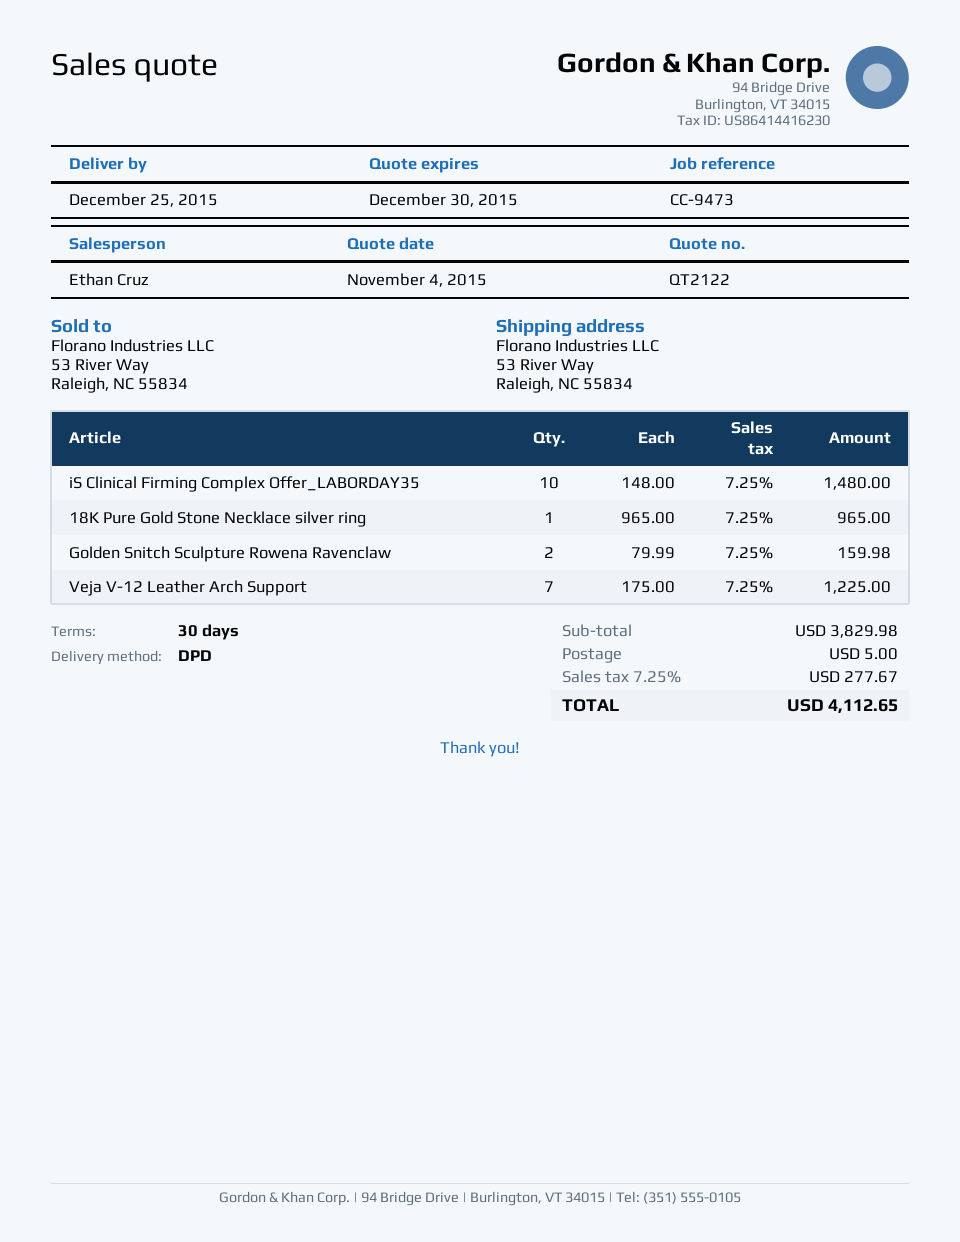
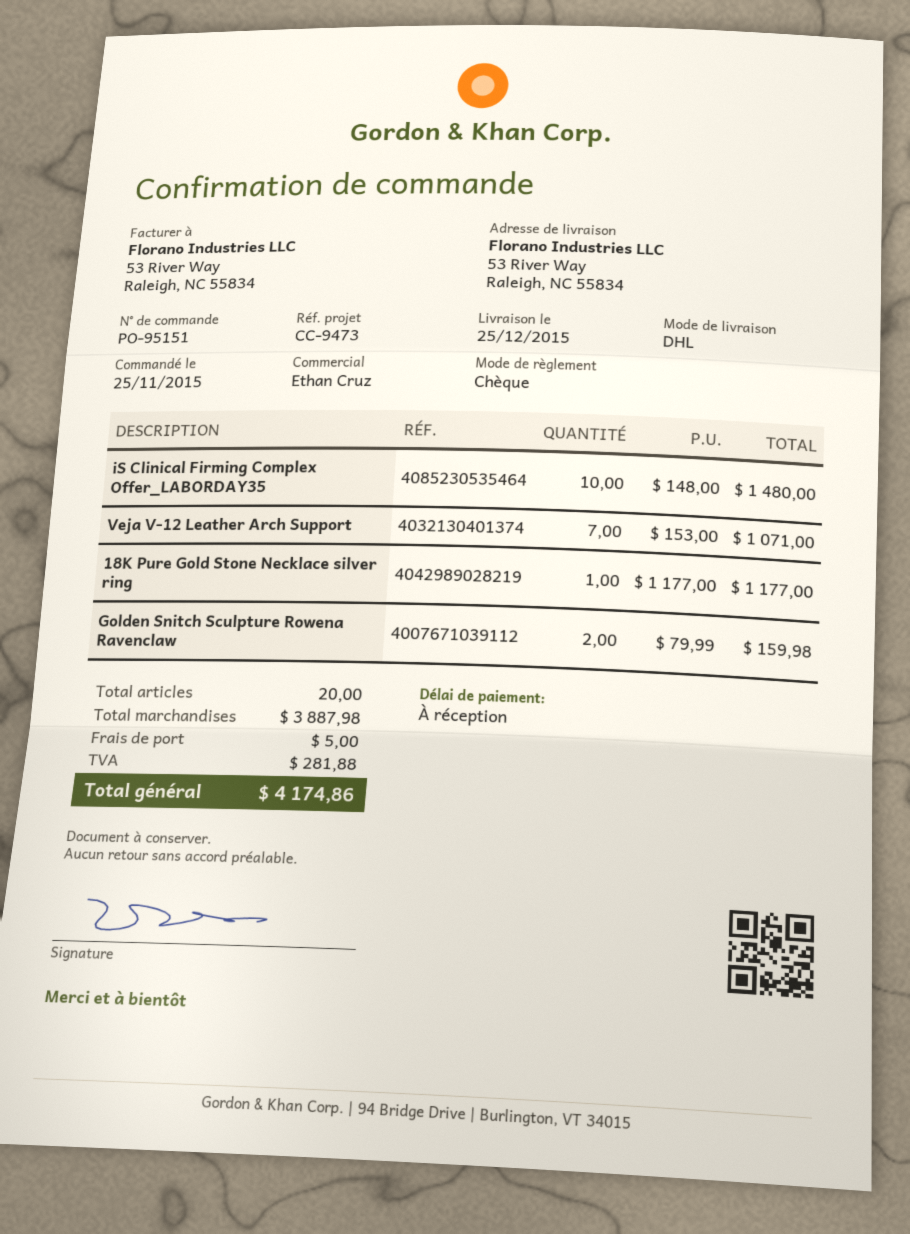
payment terms: 30 days -> on receipt
shipping method: DPD -> DHL
18K Pure Gold Stone Necklace silver ring: 1 x 965.00 = 965.00 -> 1 x 1177.00 = 1177.00
Veja V-12 Leather Arch Support: 7 x 175.00 = 1225.00 -> 7 x 153.00 = 1071.00
subtotal: 3829.98 -> 3887.98
tax: 277.67 -> 281.88
total: 4112.65 -> 4174.86

